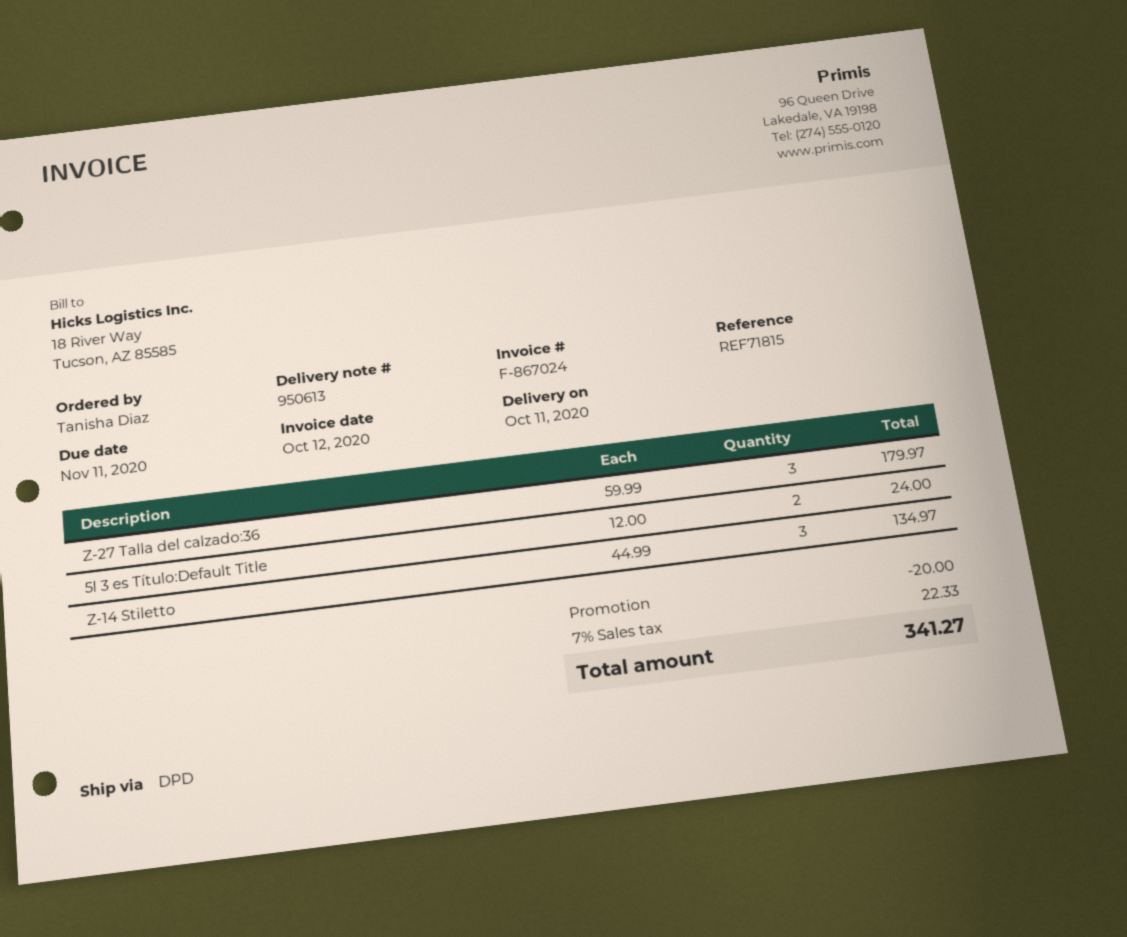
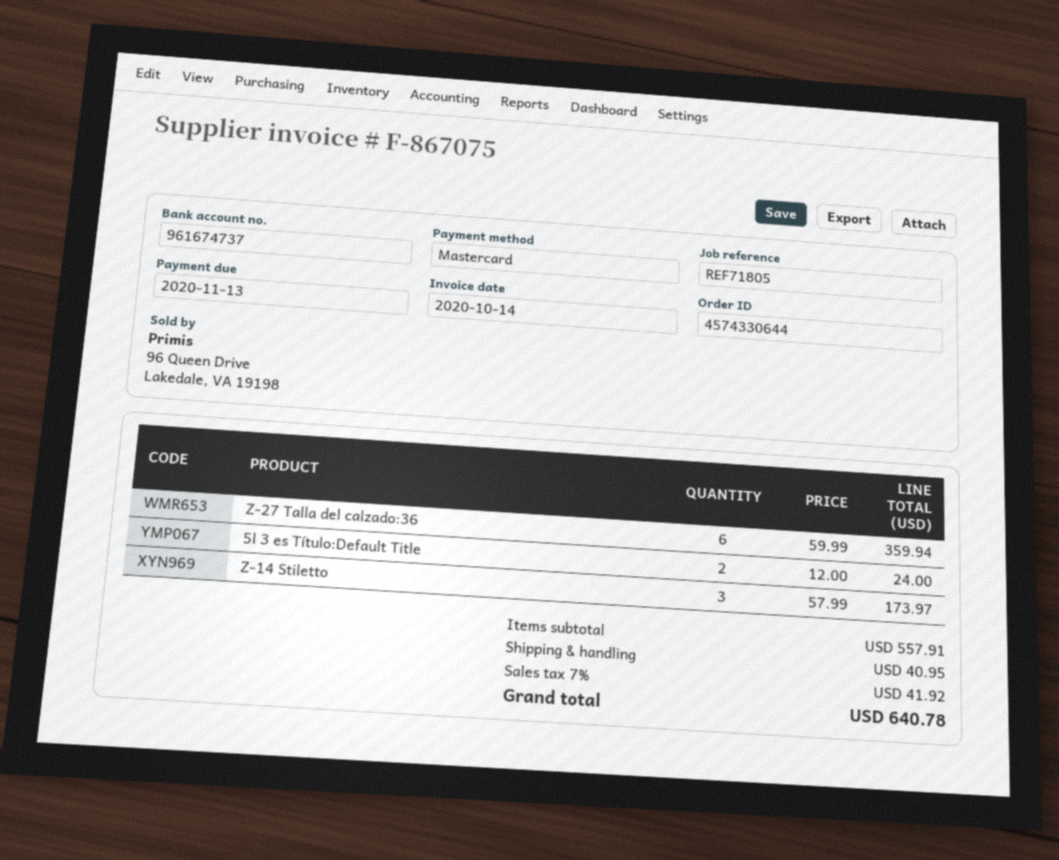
invoice number: F-867024 -> F-867075
invoice date: 2020-10-12 -> 2020-10-14
due date: 2020-11-11 -> 2020-11-13
reference: REF71815 -> REF71805
Z-27 Talla del calzado:36: 3 x 59.99 = 179.97 -> 6 x 59.99 = 359.94
Z-14 Stiletto: 3 x 44.99 = 134.97 -> 3 x 57.99 = 173.97
discount: 20.00 -> none
shipping: none -> 40.95
tax: 7% = 22.33 -> 7% = 41.92
total: 341.27 -> 640.78

